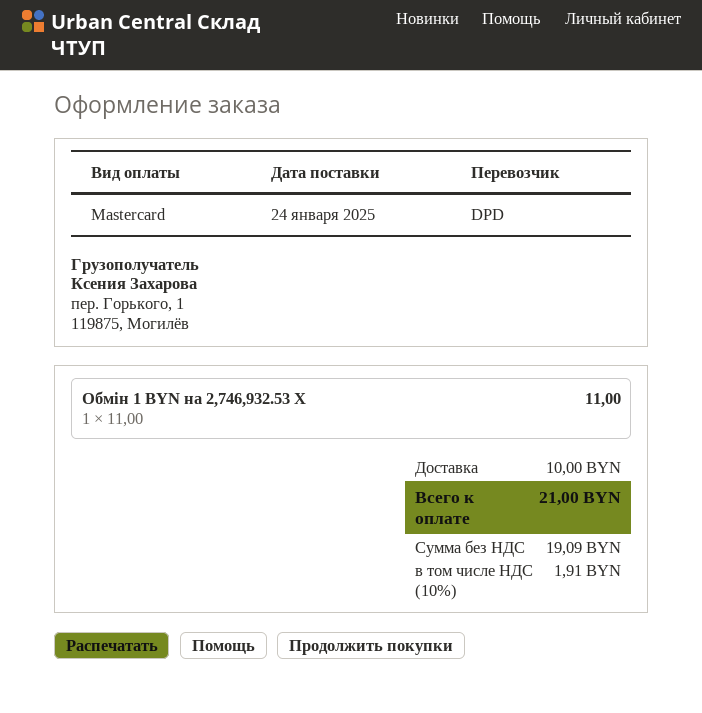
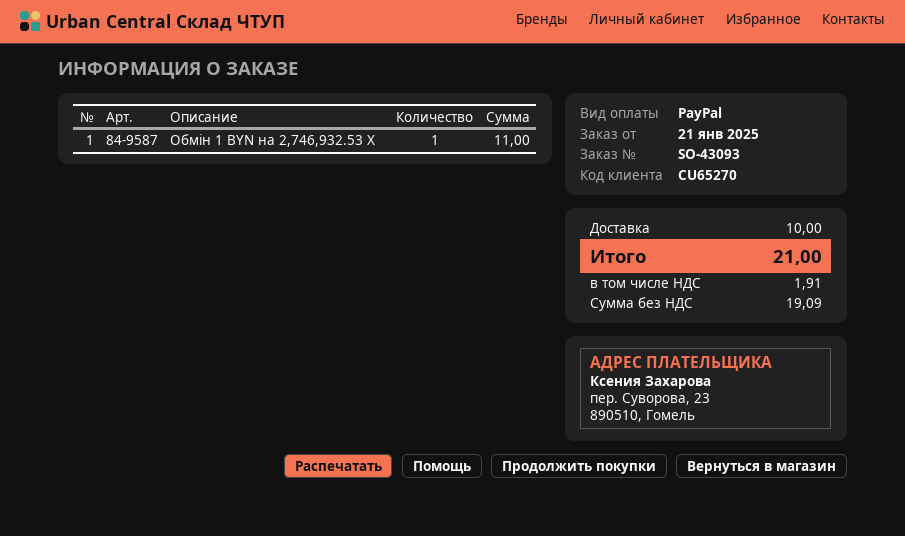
payment method: Mastercard -> PayPal

